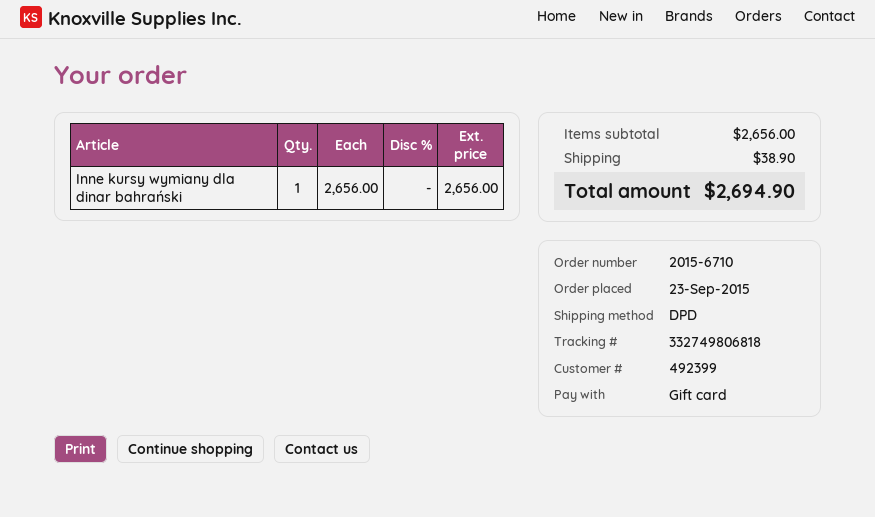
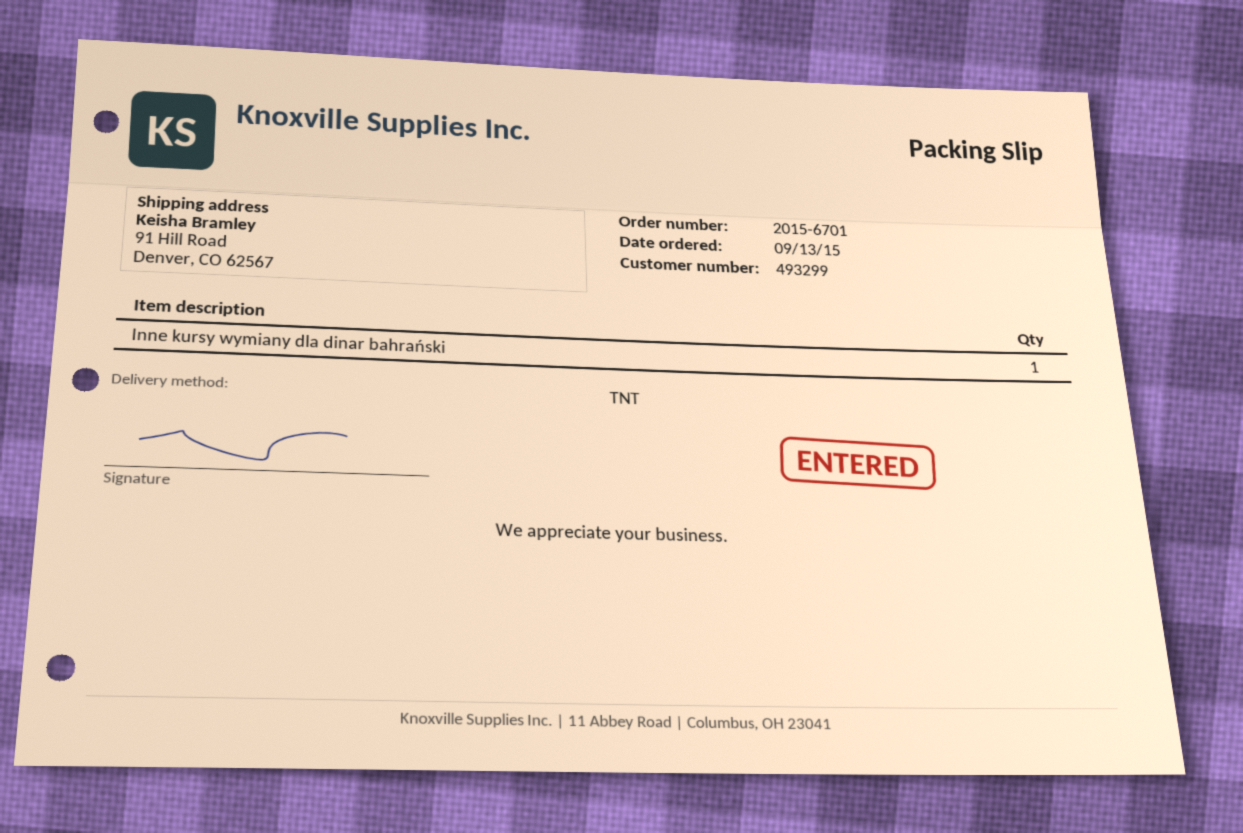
order number: 2015-6710 -> 2015-6701
order date: 2015-09-23 -> 2015-09-13
customer number: 492399 -> 493299
shipping method: DPD -> TNT

